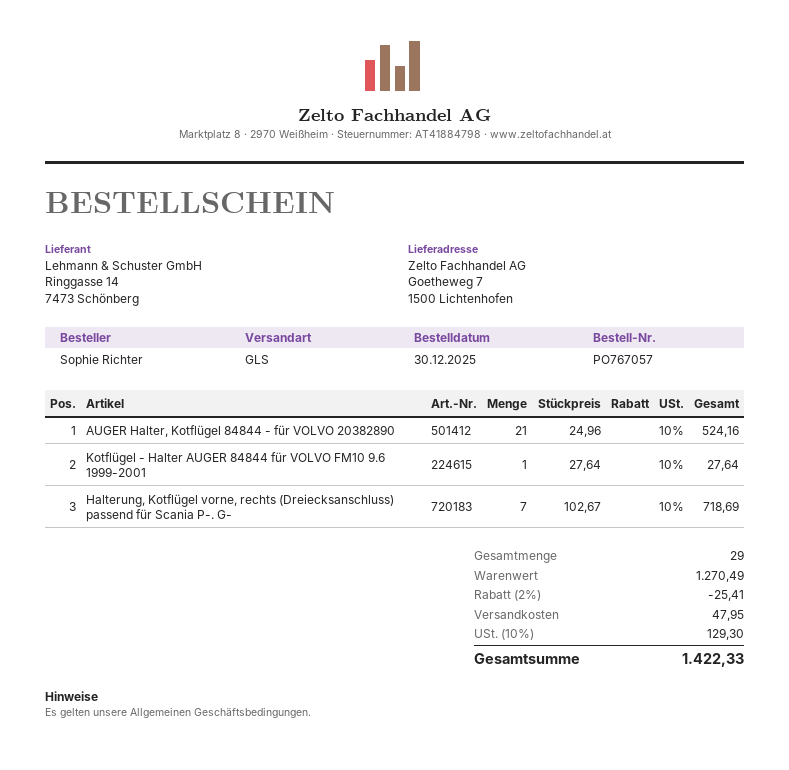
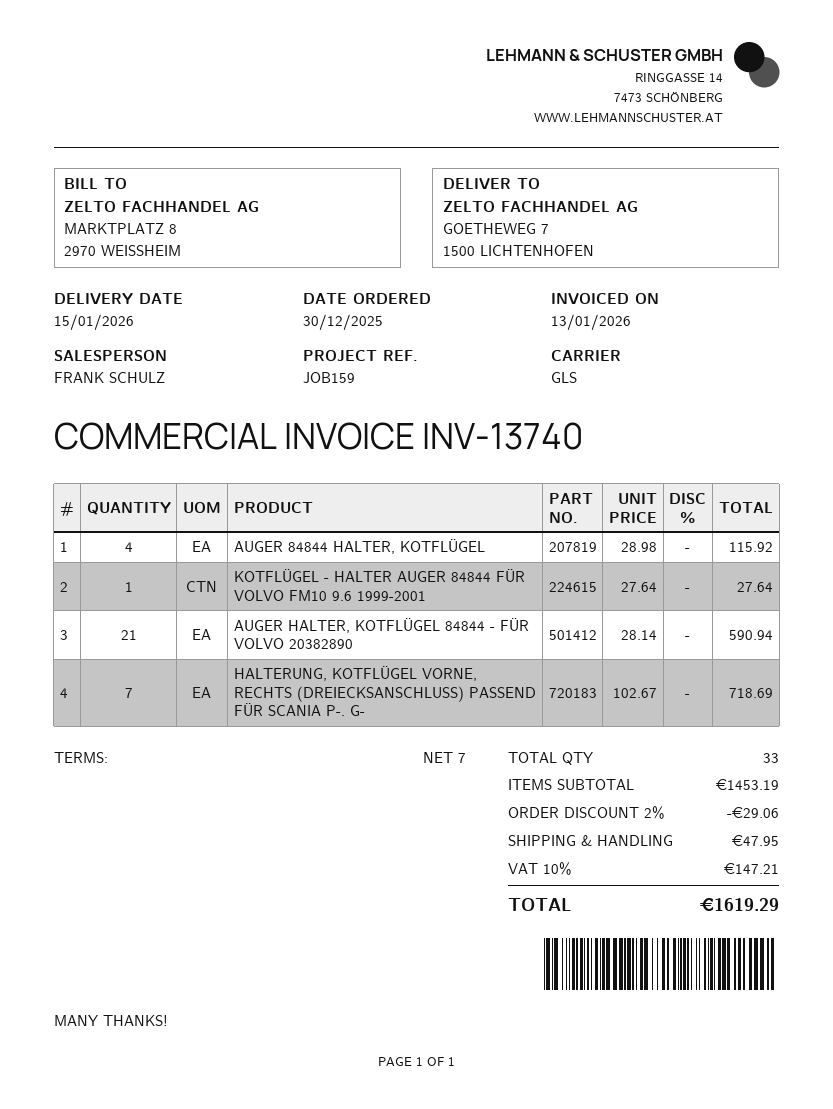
AUGER Halter, Kotflügel 84844 - für VOLVO 20382890: 21 x 24.96 = 524.16 -> 21 x 28.14 = 590.94
AUGER 84844 HALTER, KOTFLÜGEL: none -> 4 x 28.98 = 115.92
total quantity: 29 -> 33
subtotal: 1270.49 -> 1453.19
discount: 2% = 25.41 -> 2% = 29.06
tax: 10% = 129.30 -> 10% = 147.21
total: 1422.33 -> 1619.29

